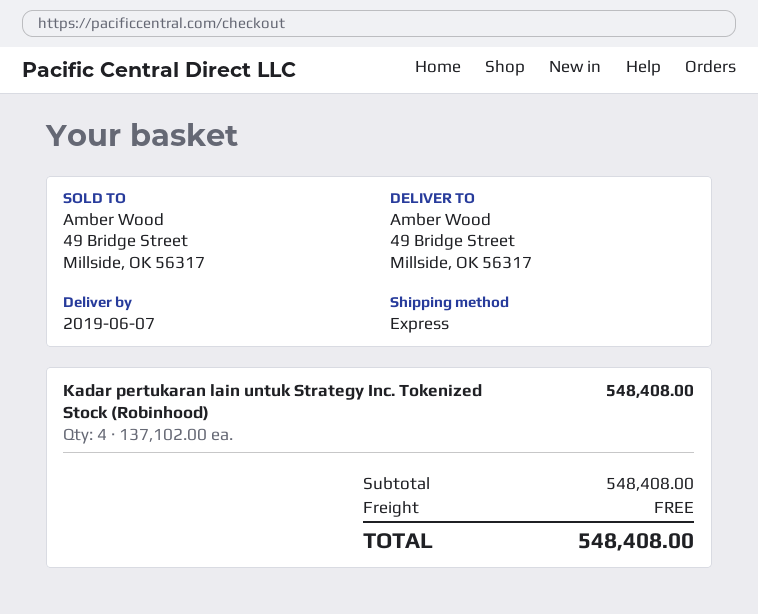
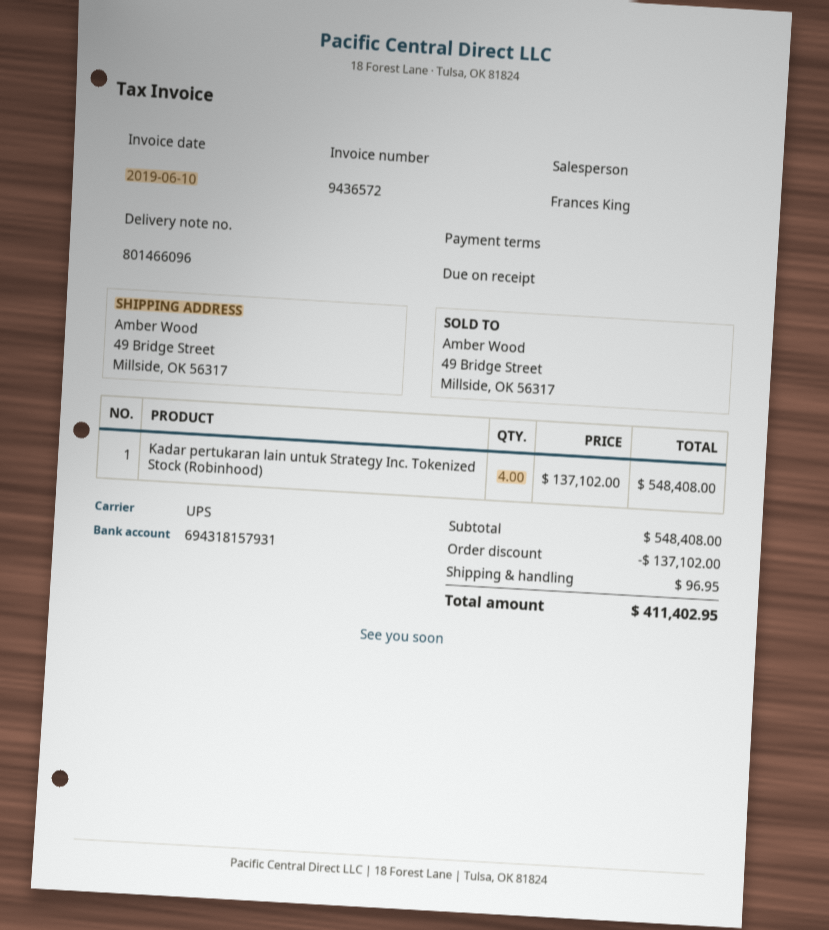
shipping method: express -> UPS
discount: none -> 137102.00
shipping: 0.00 -> 96.95
total: 548408.00 -> 411402.95

